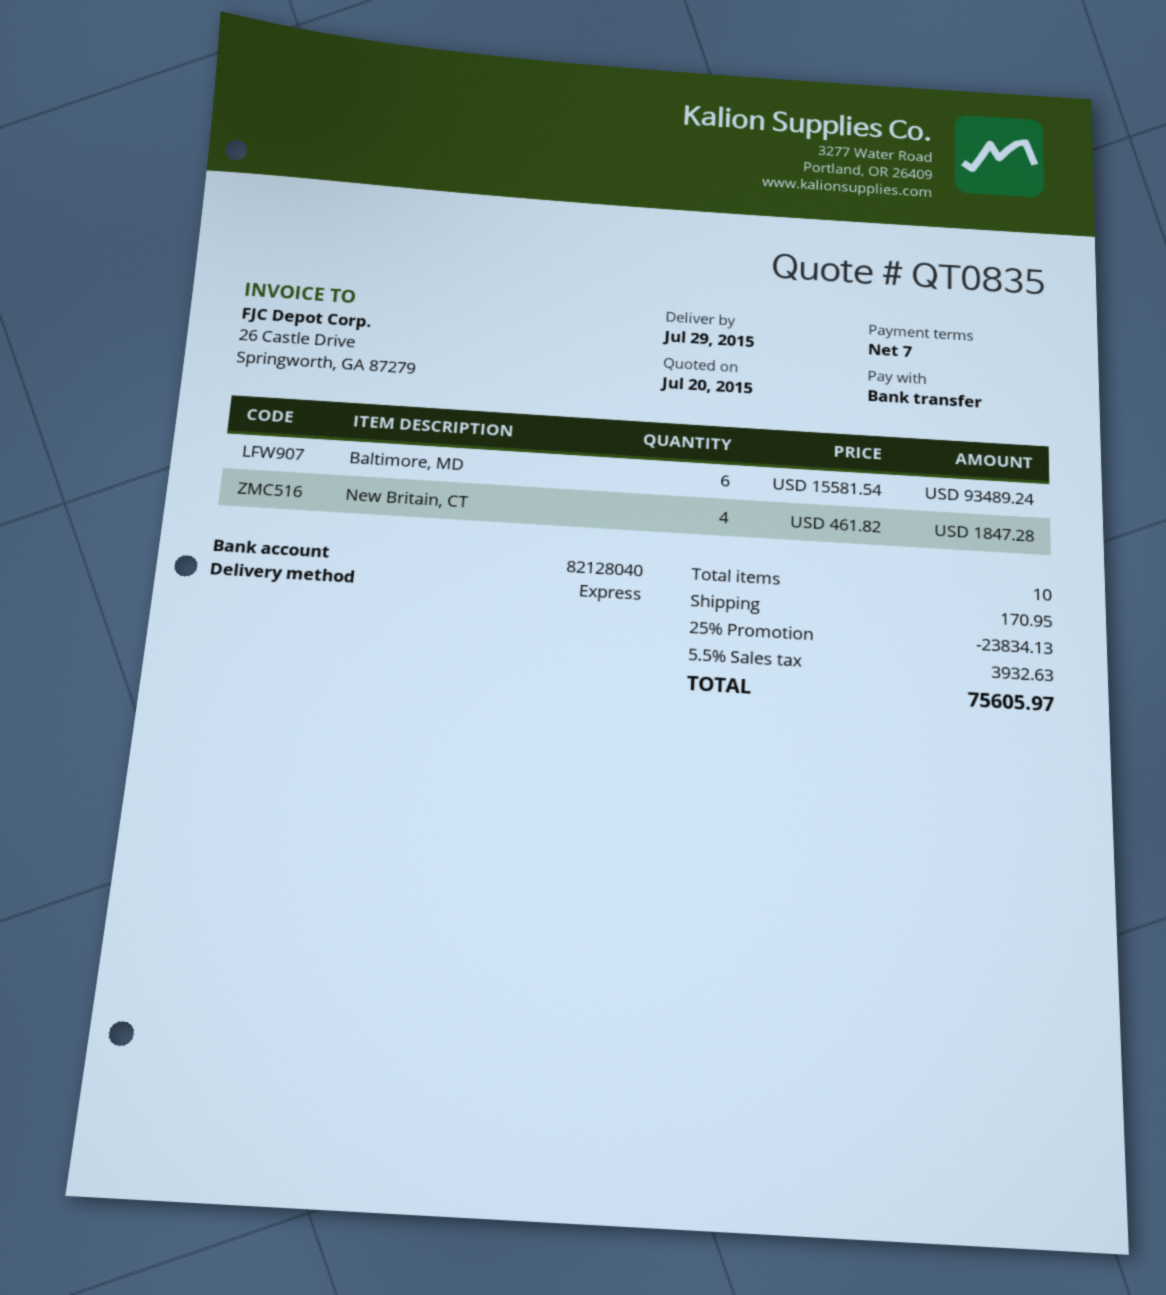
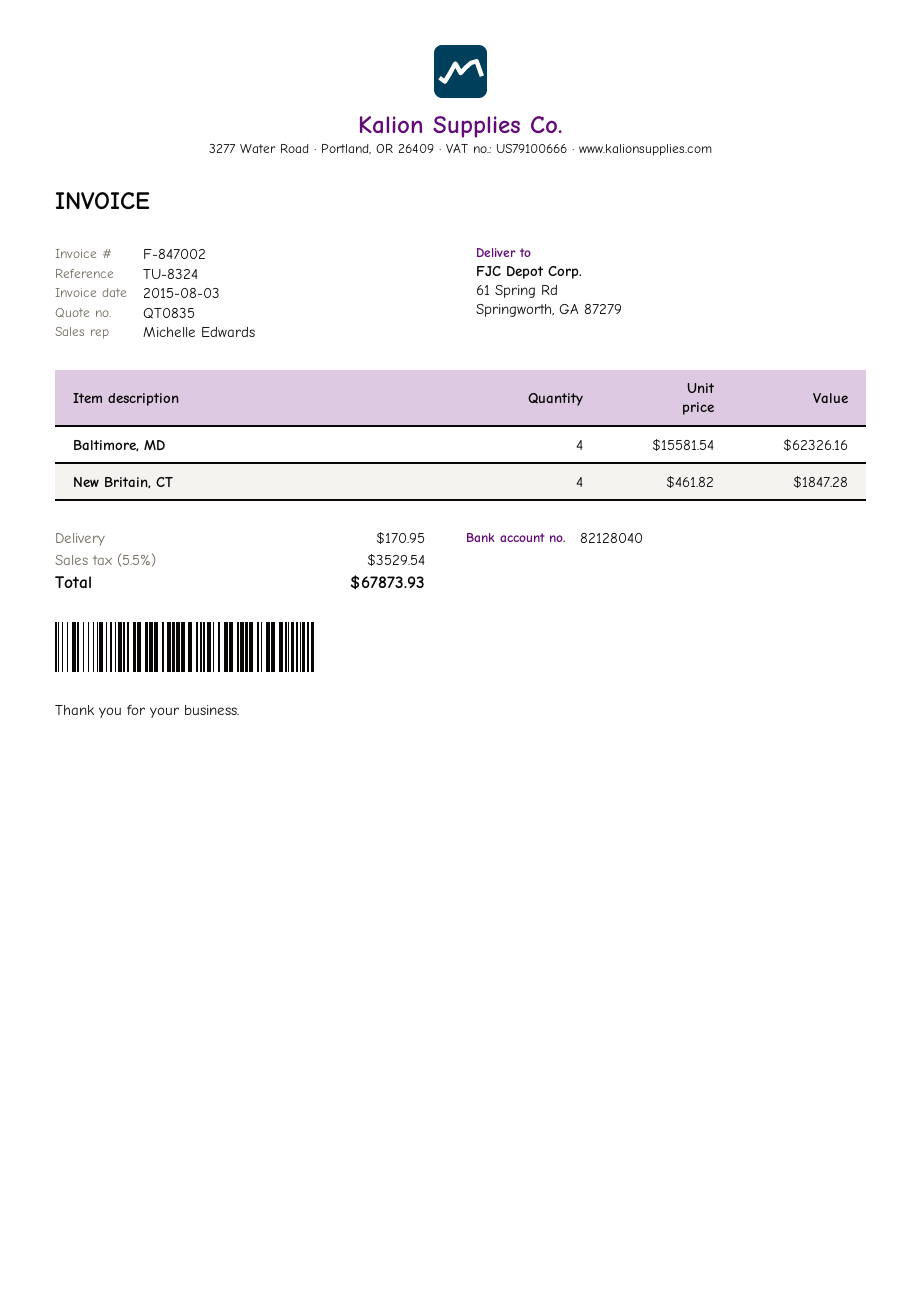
Baltimore, MD: 6 x 15581.54 = 93489.24 -> 4 x 15581.54 = 62326.16
discount: 25% = 23834.13 -> none
tax: 5.5% = 3932.63 -> 5.5% = 3529.54
total: 75605.97 -> 67873.93

